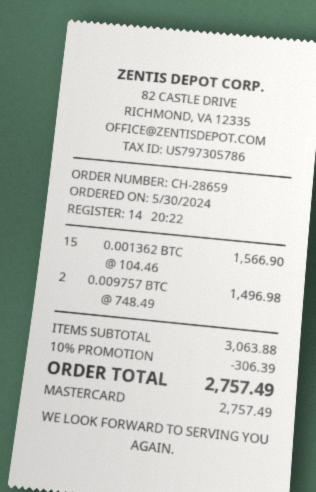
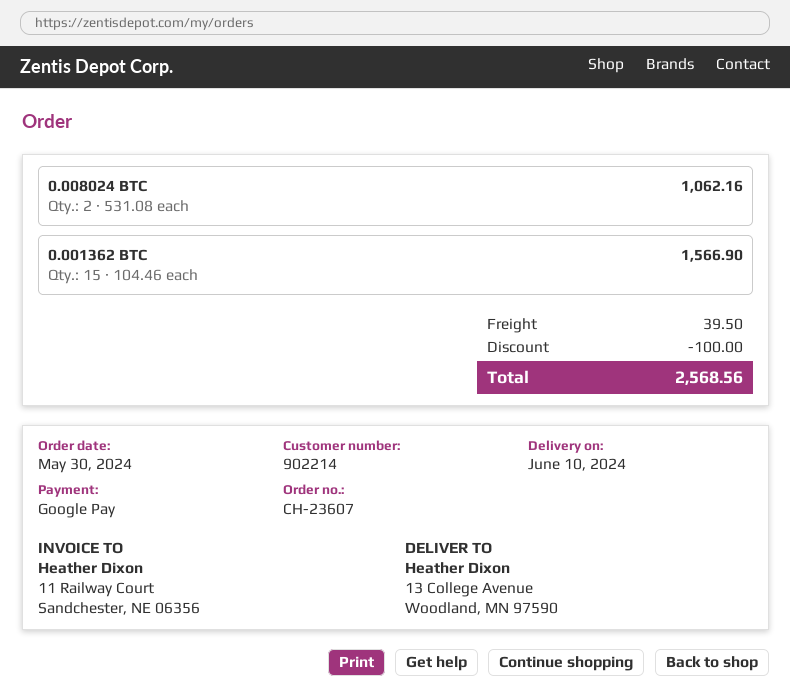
order number: CH-28659 -> CH-23607
payment method: Mastercard -> Google Pay
0.009757 BTC: 2 x 748.49 = 1496.98 -> none
0.008024 BTC: none -> 2 x 531.08 = 1062.16
discount: 306.39 -> 100.00
shipping: none -> 39.50
total: 2757.49 -> 2568.56

